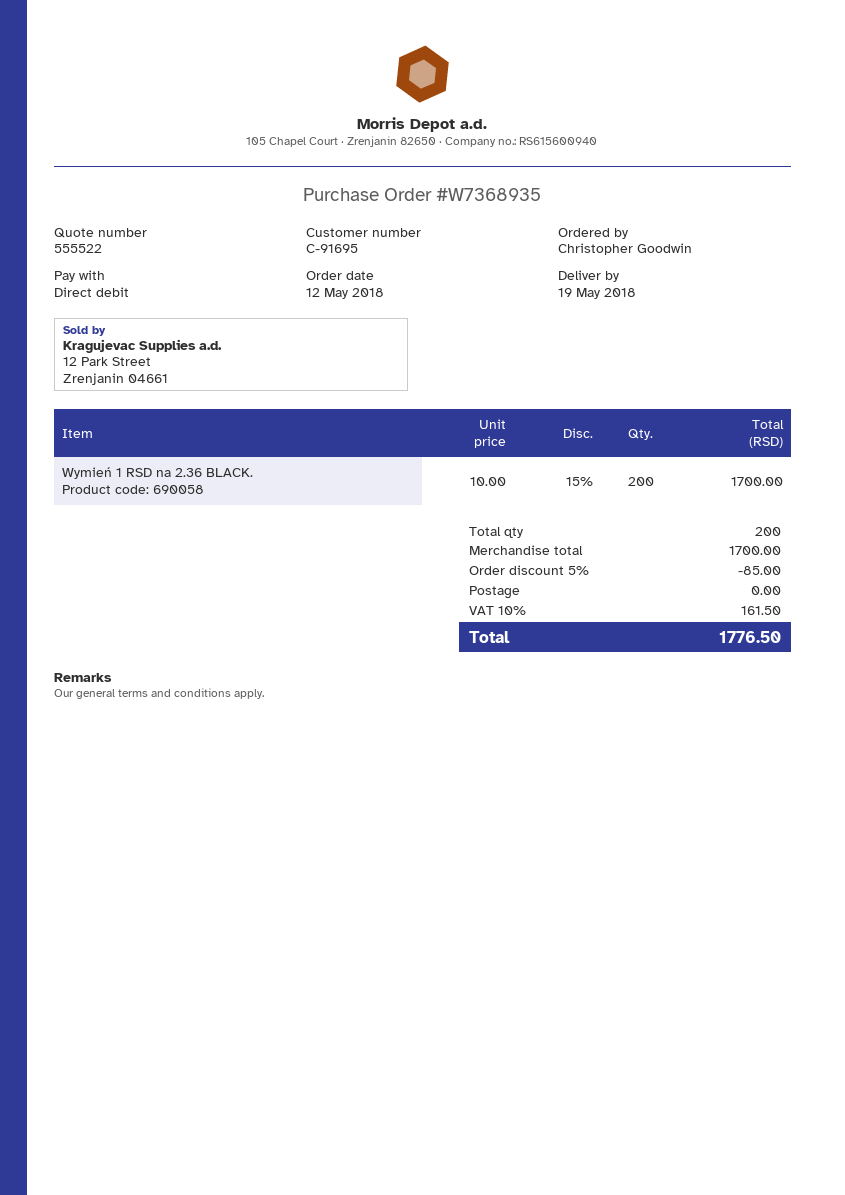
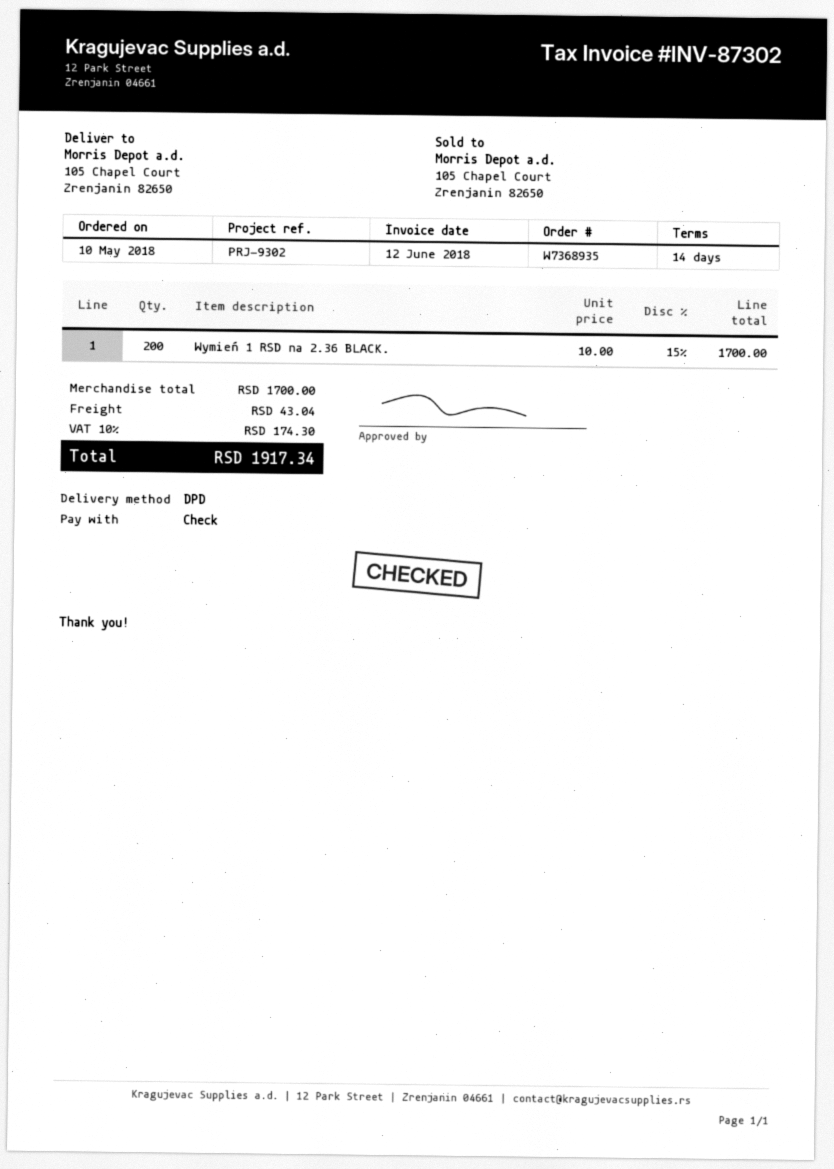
order date: 2018-05-12 -> 2018-05-10
payment method: direct debit -> cheque
discount: 5% = 85.00 -> none
shipping: 0.00 -> 43.04
tax: 10% = 161.50 -> 10% = 174.30
total: 1776.50 -> 1917.34

